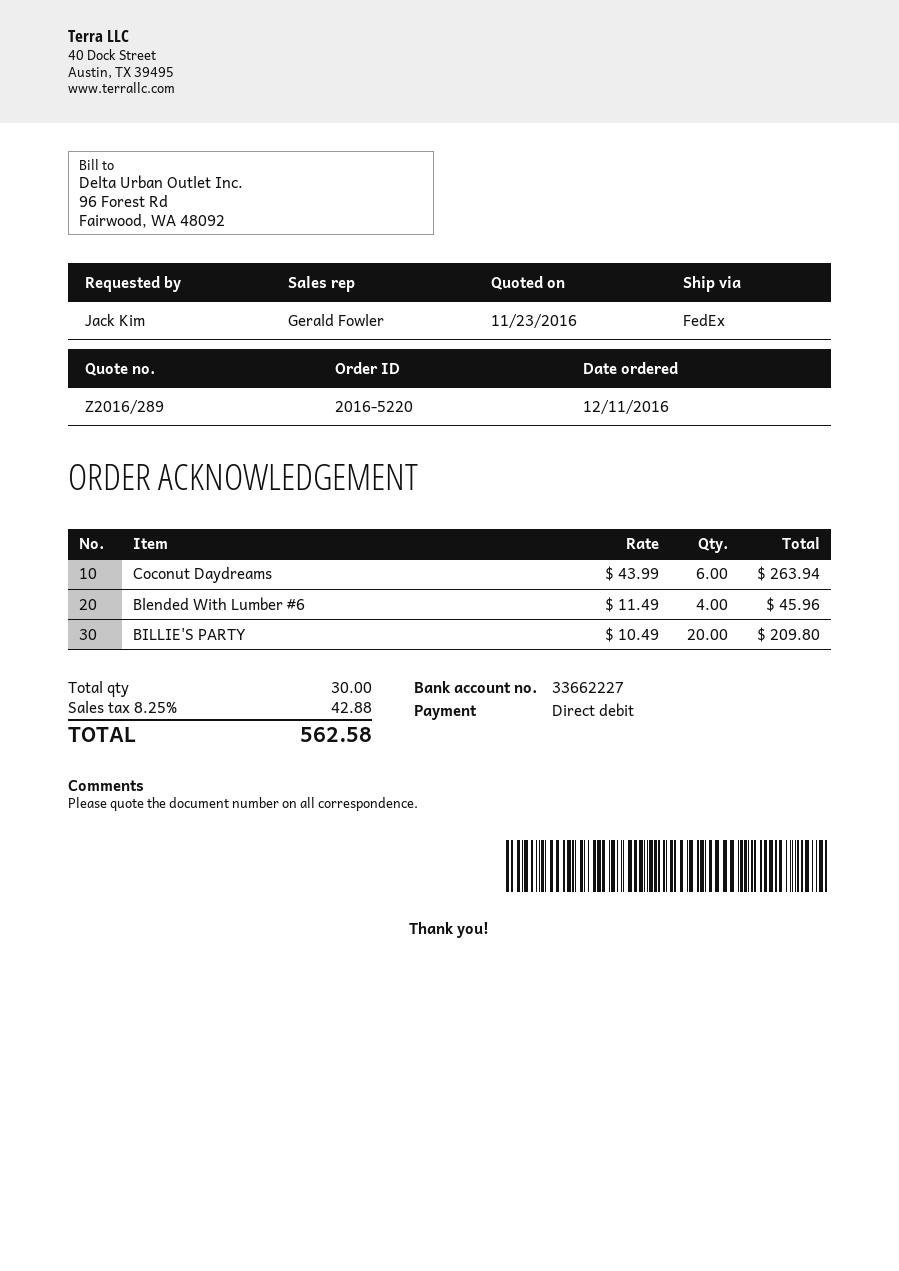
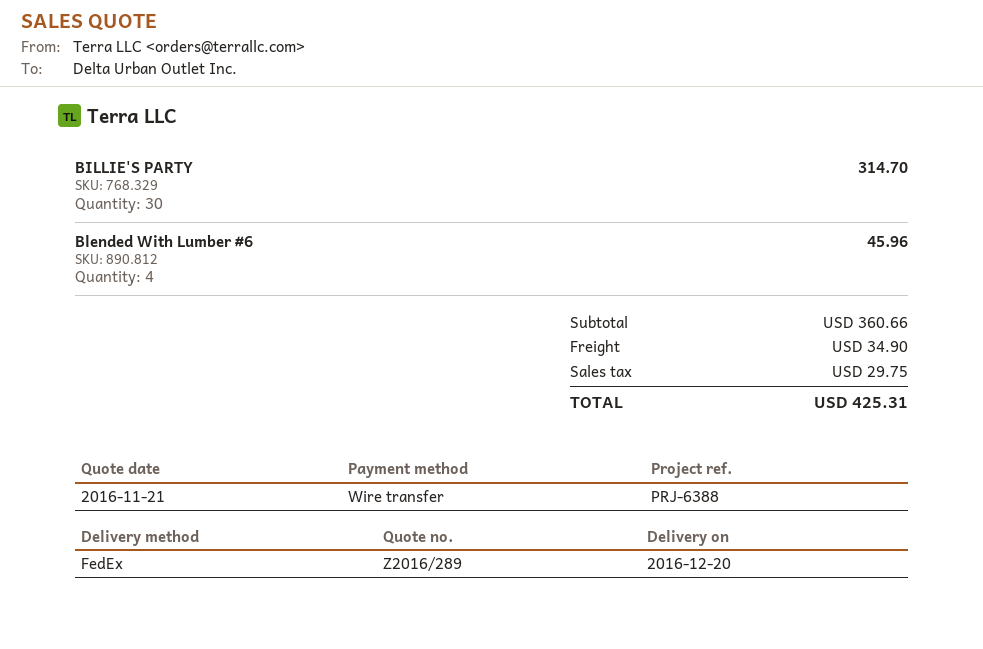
quote date: 2016-11-23 -> 2016-11-21
payment method: direct debit -> bank transfer
Coconut Daydreams: 6 for 263.94 -> none
BILLIE'S PARTY: 20 for 209.80 -> 30 for 314.70
shipping: none -> 34.90
tax: 42.88 -> 29.75
total: 562.58 -> 425.31

